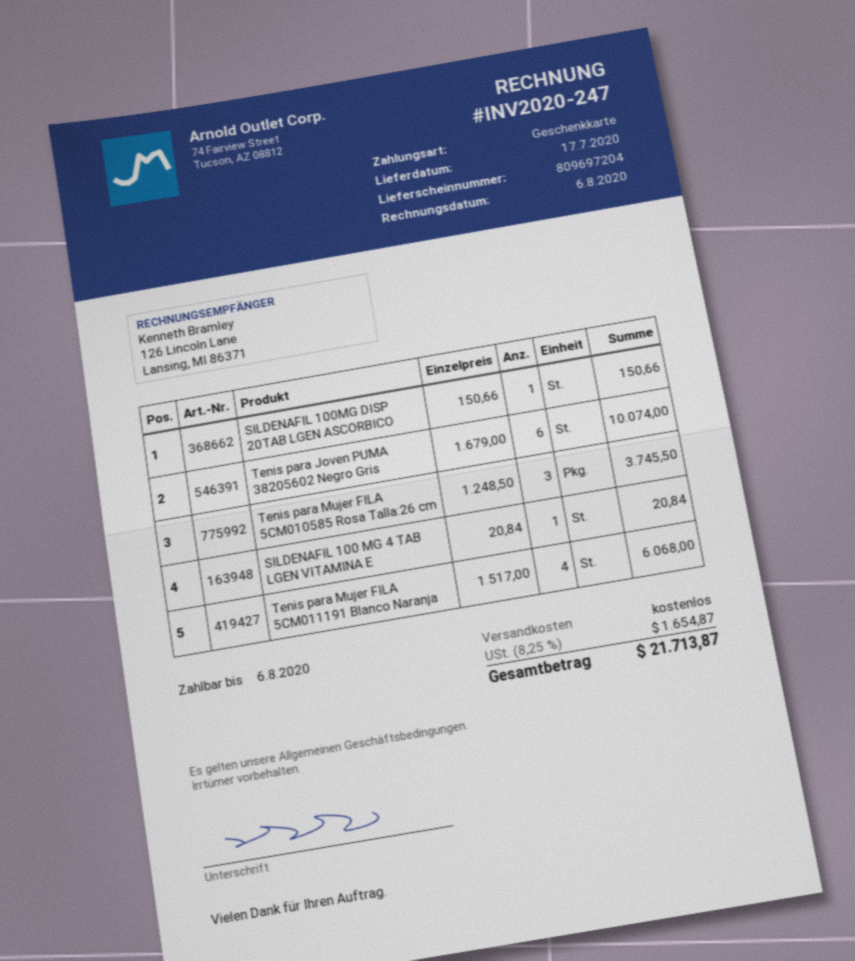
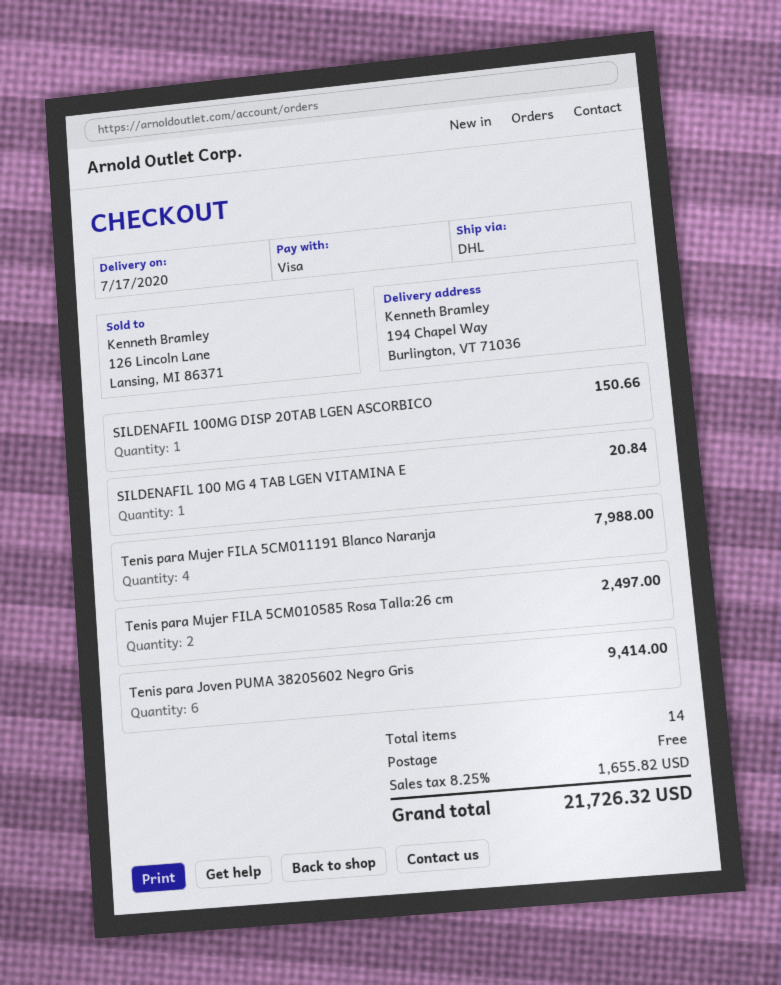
payment method: gift card -> Visa
Tenis para Joven PUMA 38205602 Negro Gris: 6 for 10074.00 -> 6 for 9414.00
Tenis para Mujer FILA 5CM010585 Rosa Talla:26 cm: 3 for 3745.50 -> 2 for 2497.00
Tenis para Mujer FILA 5CM011191 Blanco Naranja: 4 for 6068.00 -> 4 for 7988.00
tax: 8.25% = 1654.87 -> 8.25% = 1655.82
total: 21713.87 -> 21726.32

